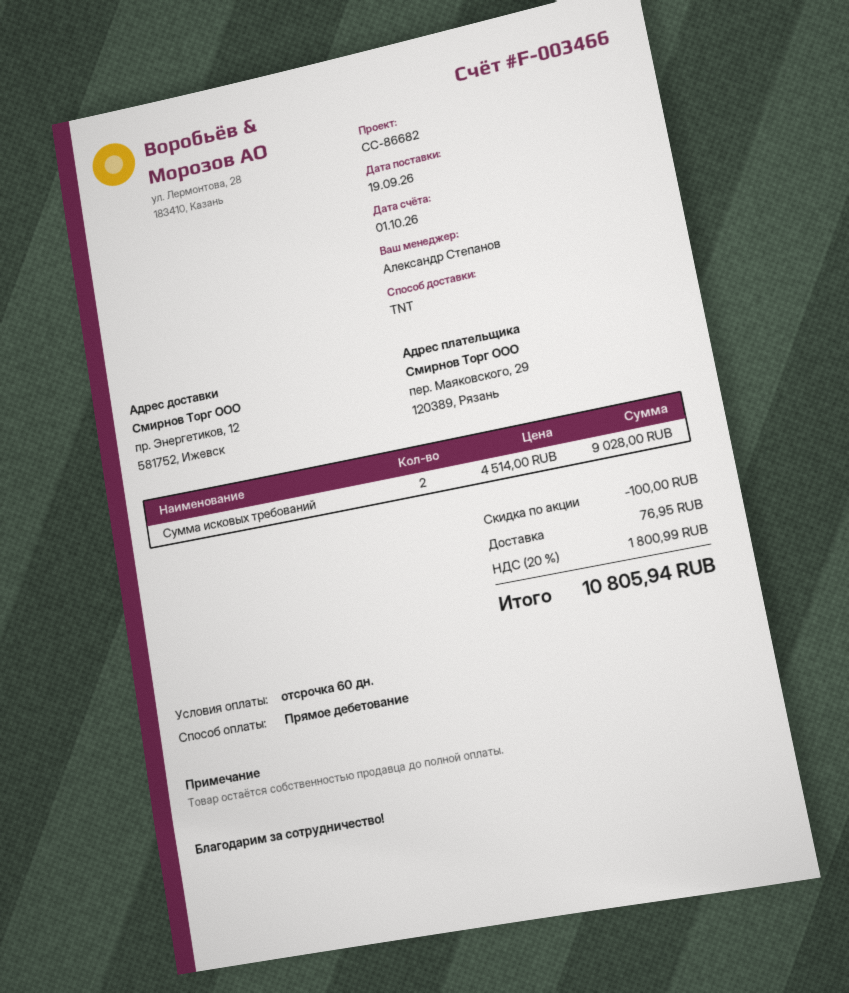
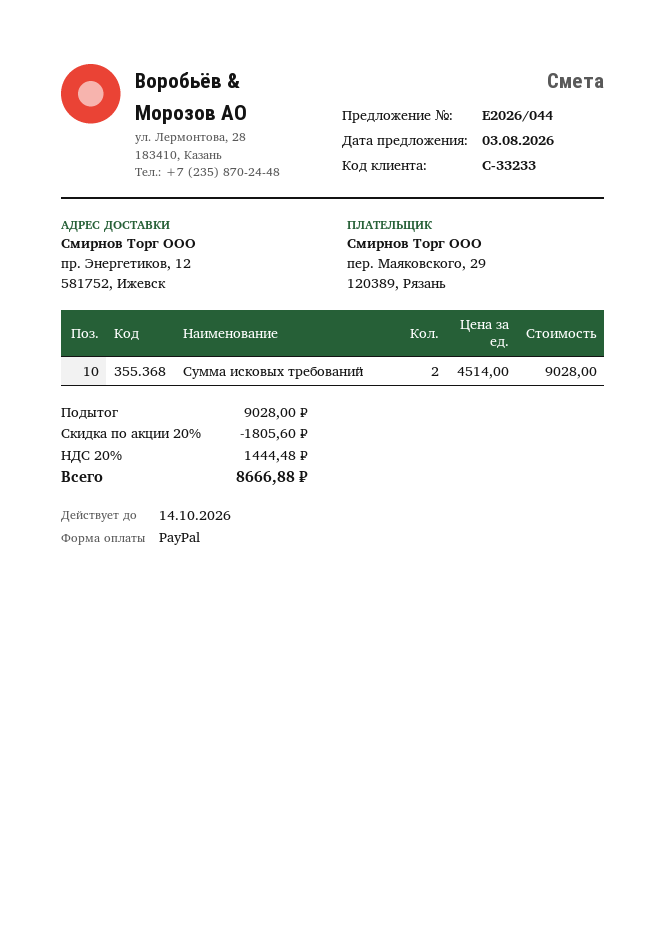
payment method: direct debit -> PayPal
discount: 100.00 -> 1805.60
shipping: 76.95 -> none
tax: 20% = 1800.99 -> 20% = 1444.48
total: 10805.94 -> 8666.88

